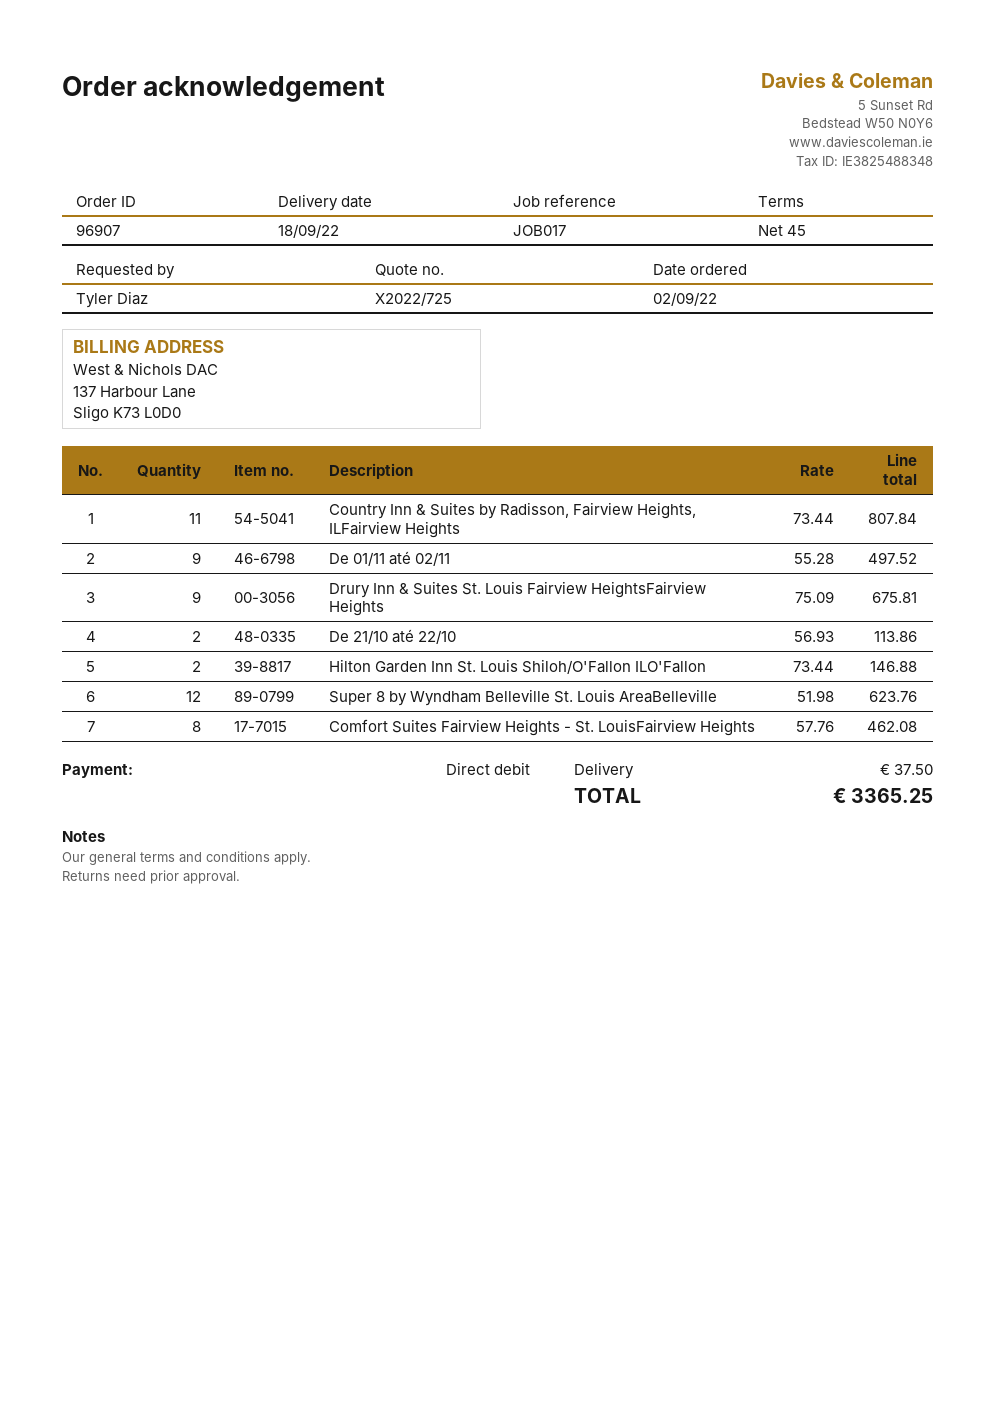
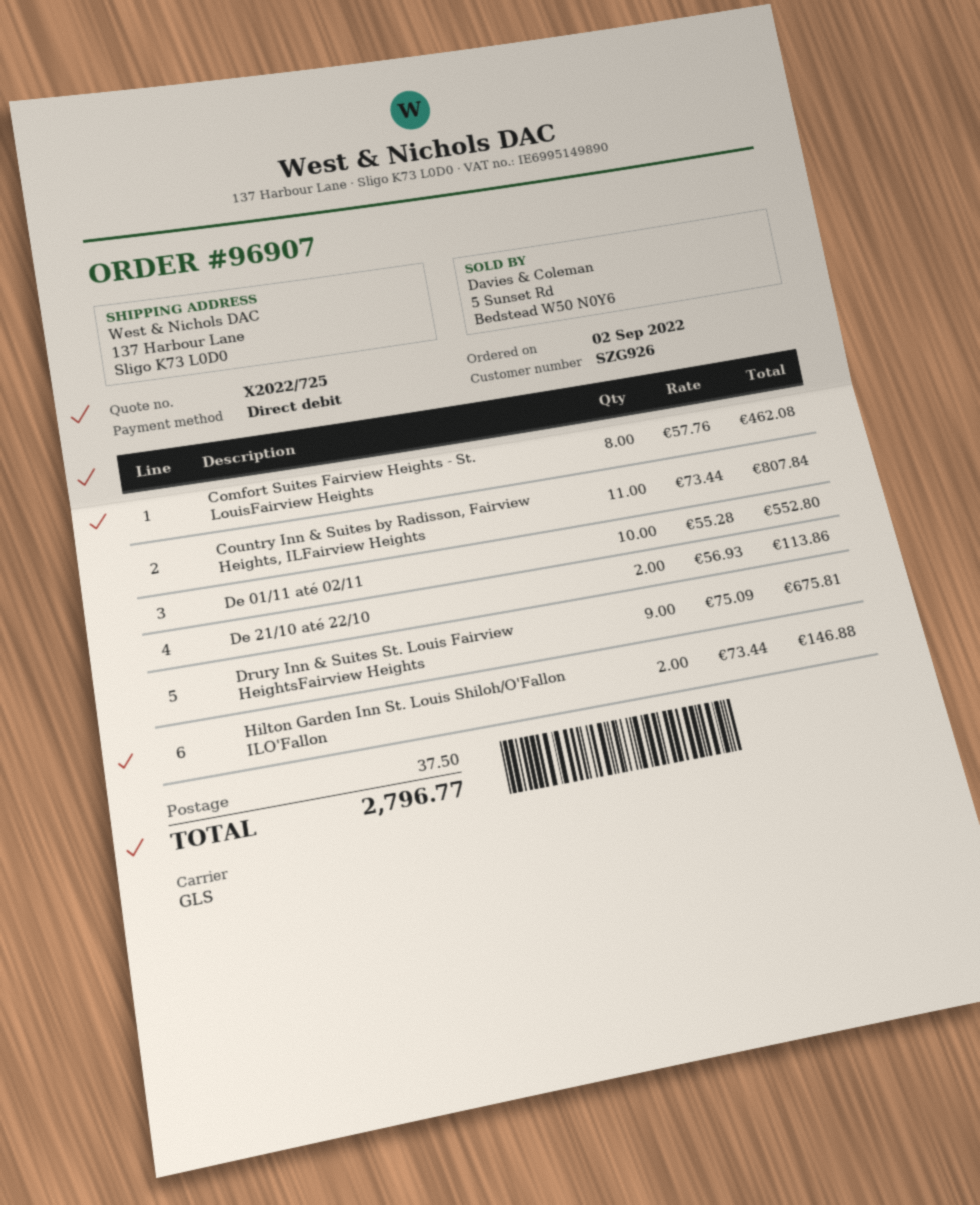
De 01/11 até 02/11: 9 x 55.28 = 497.52 -> 10 x 55.28 = 552.80
Super 8 by Wyndham Belleville St. Louis AreaBelleville: 12 x 51.98 = 623.76 -> none
total: 3365.25 -> 2796.77

